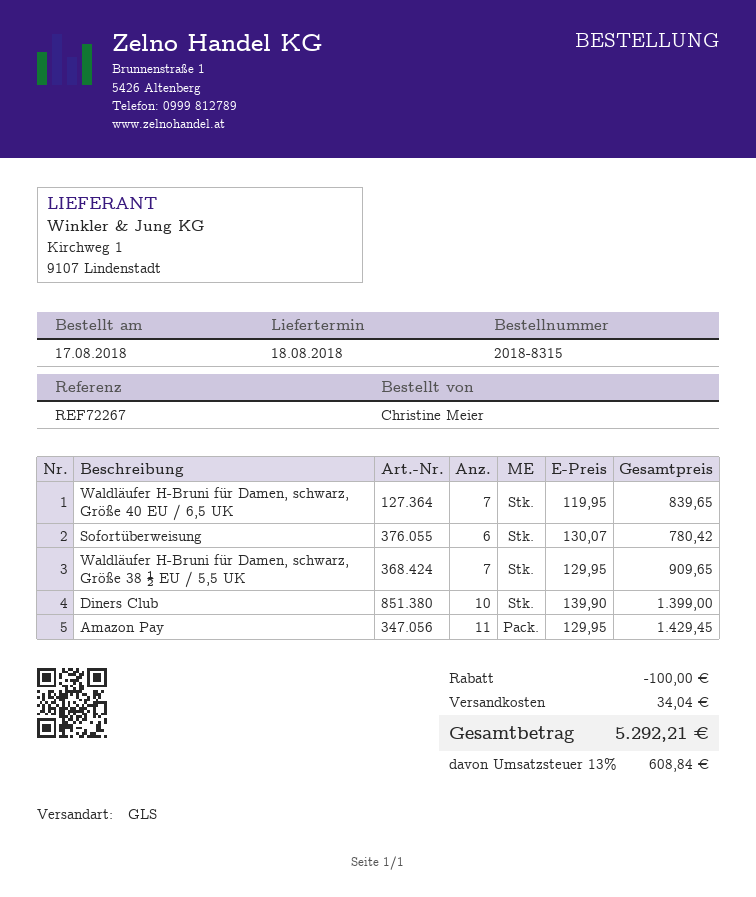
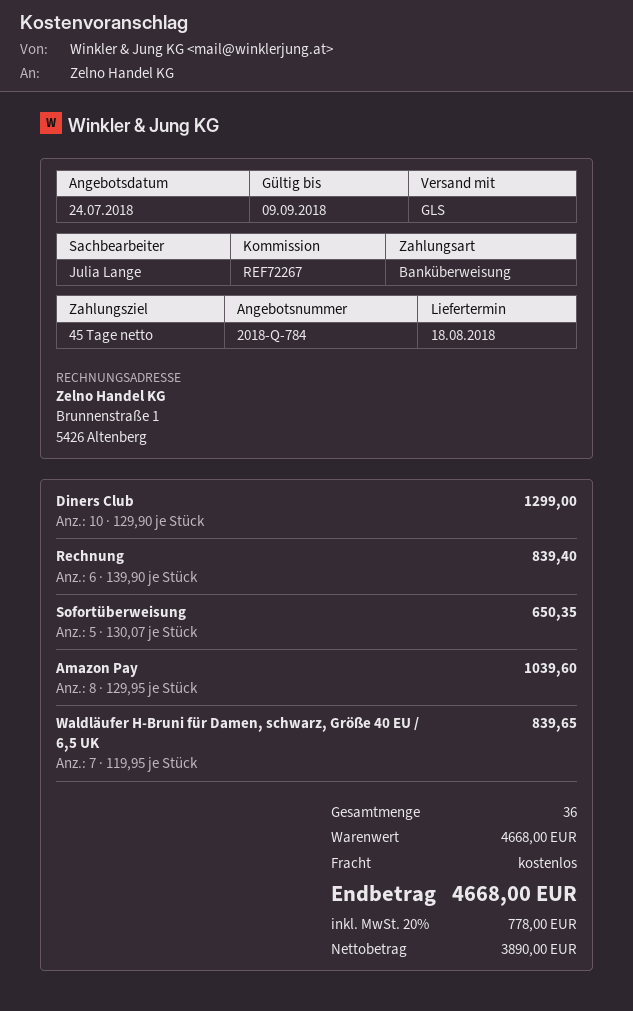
Sofortüberweisung: 6 x 130.07 = 780.42 -> 5 x 130.07 = 650.35
Waldläufer H-Bruni für Damen, schwarz, Größe 38 ½ EU / 5,5 UK: 7 x 129.95 = 909.65 -> none
Diners Club: 10 x 139.90 = 1399.00 -> 10 x 129.90 = 1299.00
Amazon Pay: 11 x 129.95 = 1429.45 -> 8 x 129.95 = 1039.60
Rechnung: none -> 6 x 139.90 = 839.40
discount: 100.00 -> none
shipping: 34.04 -> 0.00
tax: 13% = 608.84 -> 20% = 778.00
total: 5292.21 -> 4668.00

